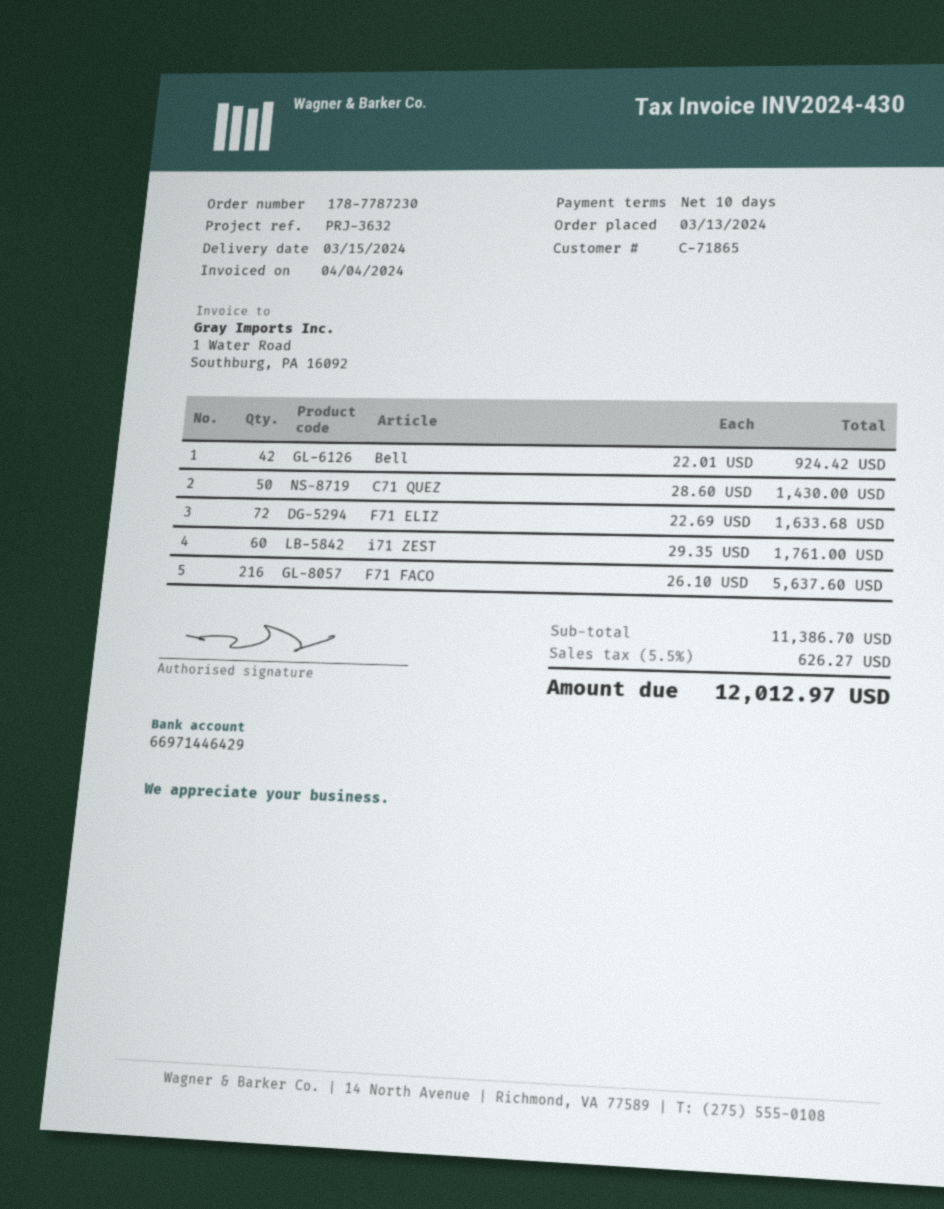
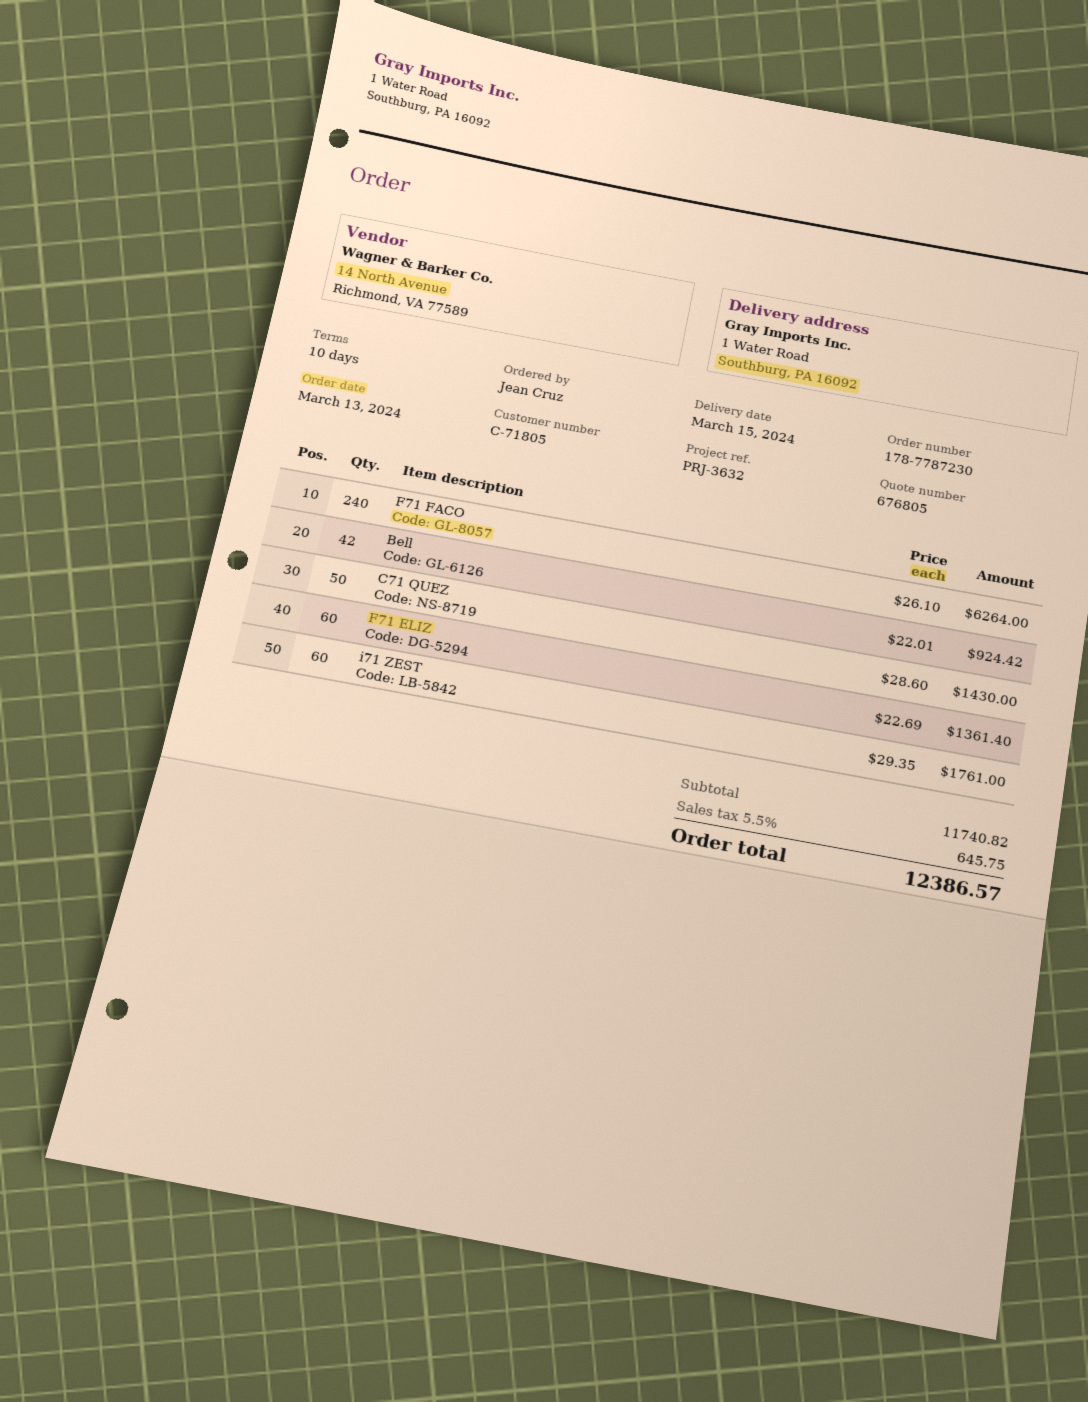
customer number: C-71865 -> C-71805
F71 ELIZ: 72 x 22.69 = 1633.68 -> 60 x 22.69 = 1361.40
F71 FACO: 216 x 26.10 = 5637.60 -> 240 x 26.10 = 6264.00
subtotal: 11386.70 -> 11740.82
tax: 5.5% = 626.27 -> 5.5% = 645.75
total: 12012.97 -> 12386.57

